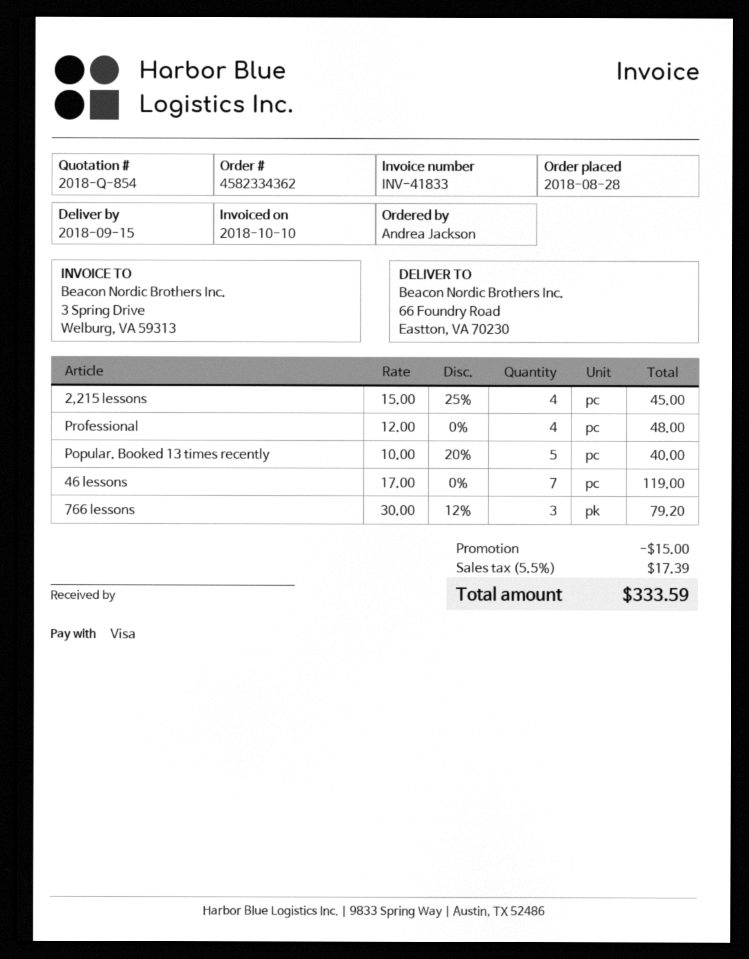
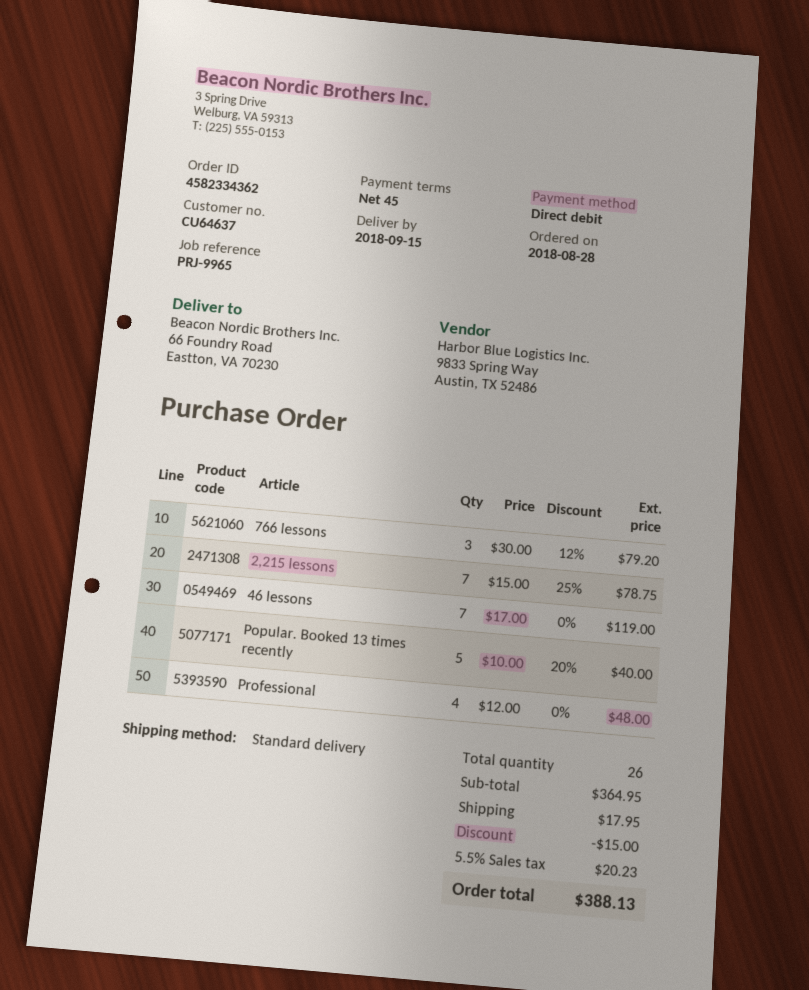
payment method: Visa -> direct debit
2,215 lessons: 4 x 15.00 - 25% = 45.00 -> 7 x 15.00 - 25% = 78.75
shipping: none -> 17.95
tax: 5.5% = 17.39 -> 5.5% = 20.23
total: 333.59 -> 388.13

